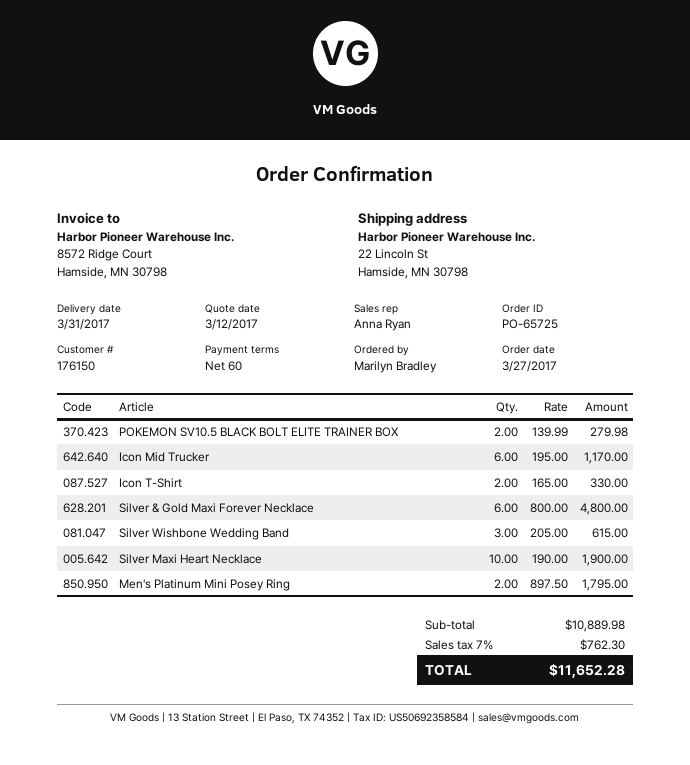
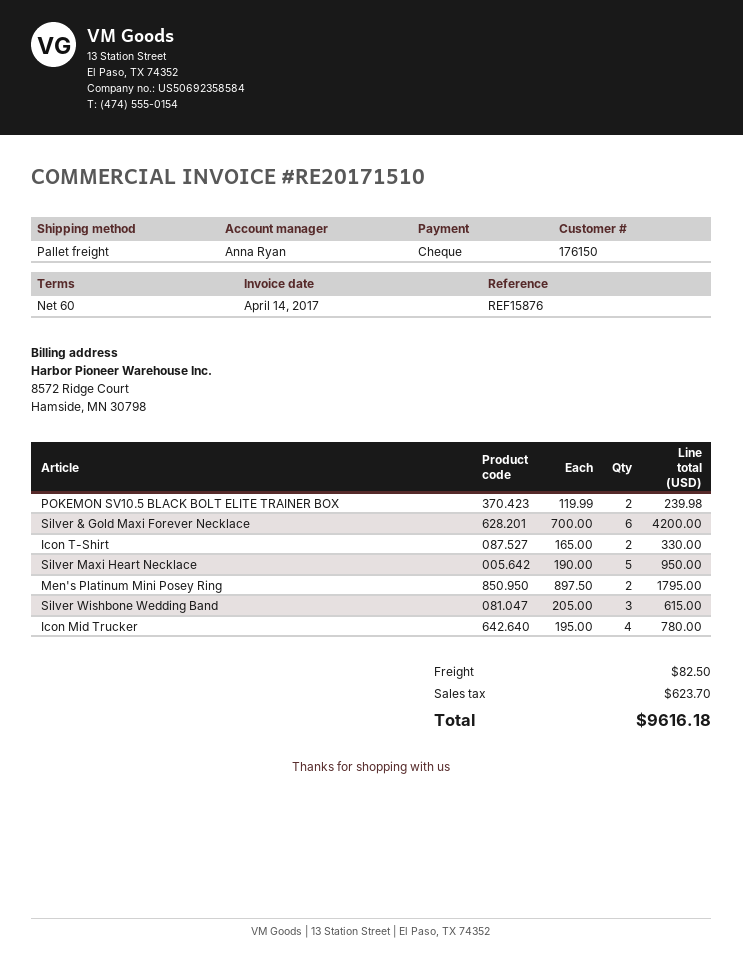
POKEMON SV10.5 BLACK BOLT ELITE TRAINER BOX: 2 x 139.99 = 279.98 -> 2 x 119.99 = 239.98
Icon Mid Trucker: 6 x 195.00 = 1170.00 -> 4 x 195.00 = 780.00
Silver & Gold Maxi Forever Necklace: 6 x 800.00 = 4800.00 -> 6 x 700.00 = 4200.00
Silver Maxi Heart Necklace: 10 x 190.00 = 1900.00 -> 5 x 190.00 = 950.00
shipping: none -> 82.50
tax: 762.30 -> 623.70
total: 11652.28 -> 9616.18

